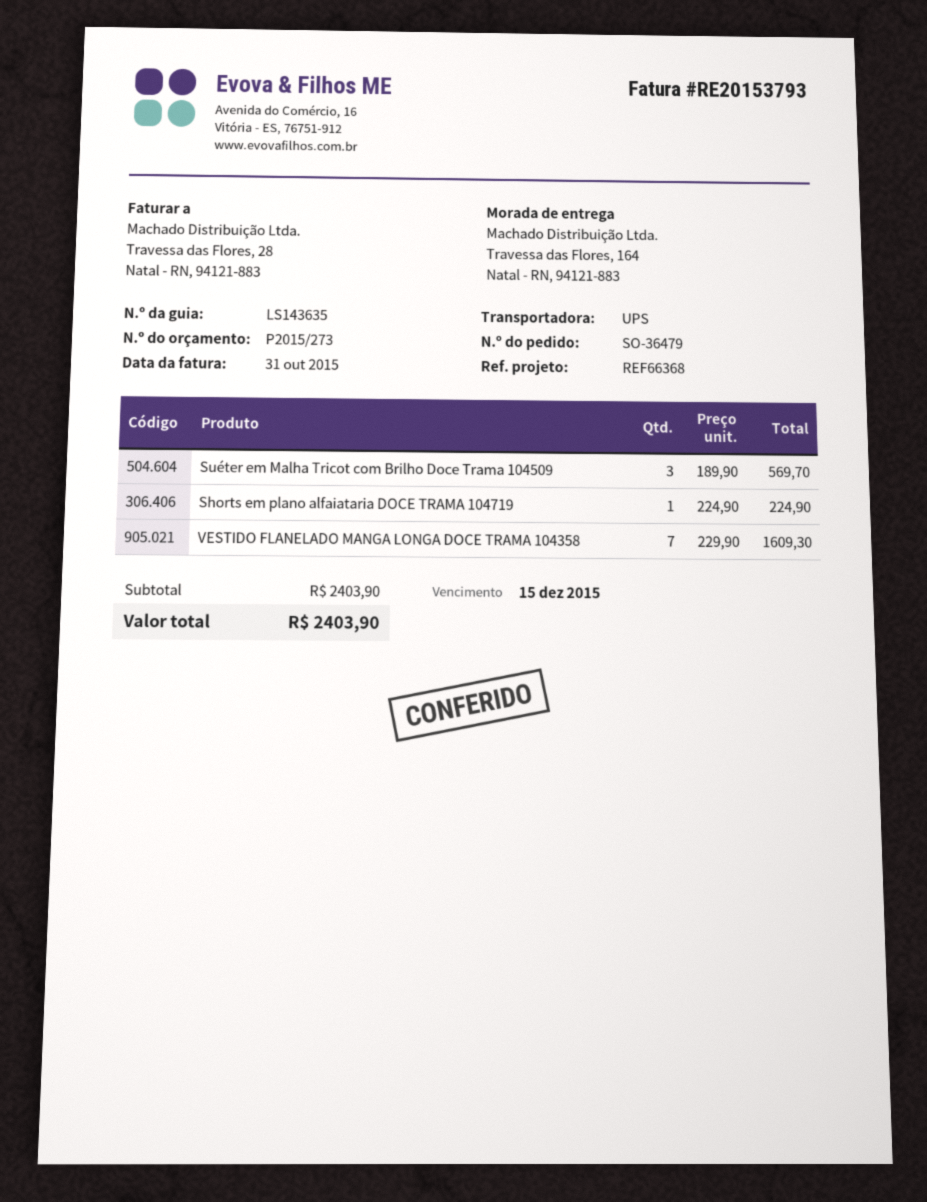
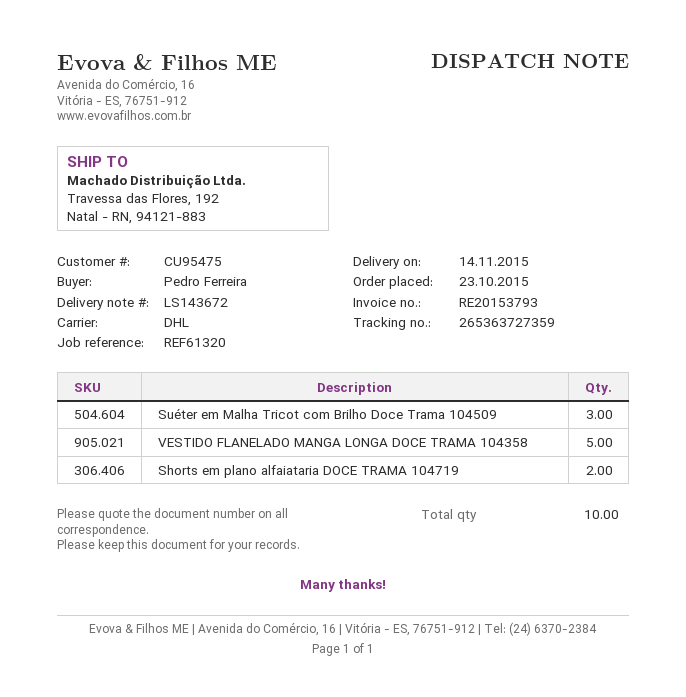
delivery note number: LS143635 -> LS143672
reference: REF66368 -> REF61320
shipping method: UPS -> DHL
ship to: Travessa das Flores, 164, Natal - RN, 94121-883 -> Travessa das Flores, 192, Natal - RN, 94121-883
Shorts em plano alfaiataria DOCE TRAMA 104719: 1 -> 2
VESTIDO FLANELADO MANGA LONGA DOCE TRAMA 104358: 7 -> 5

